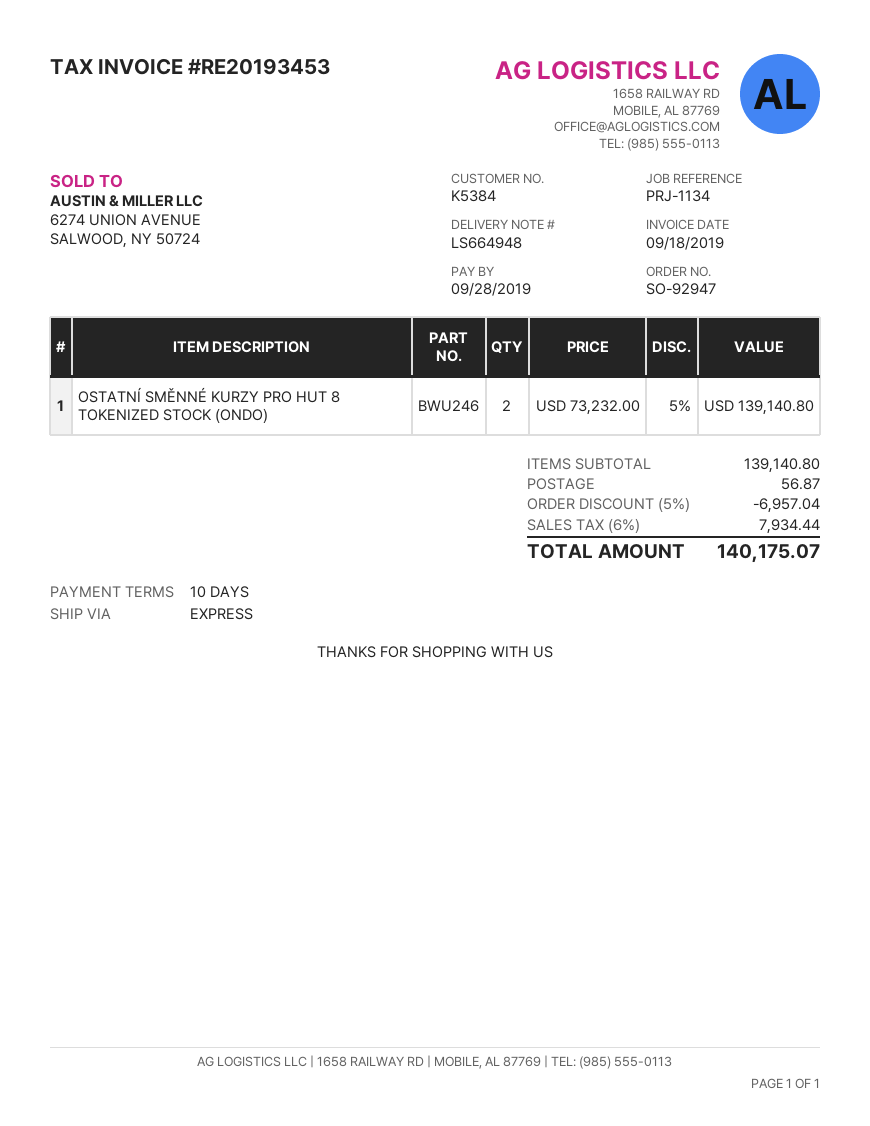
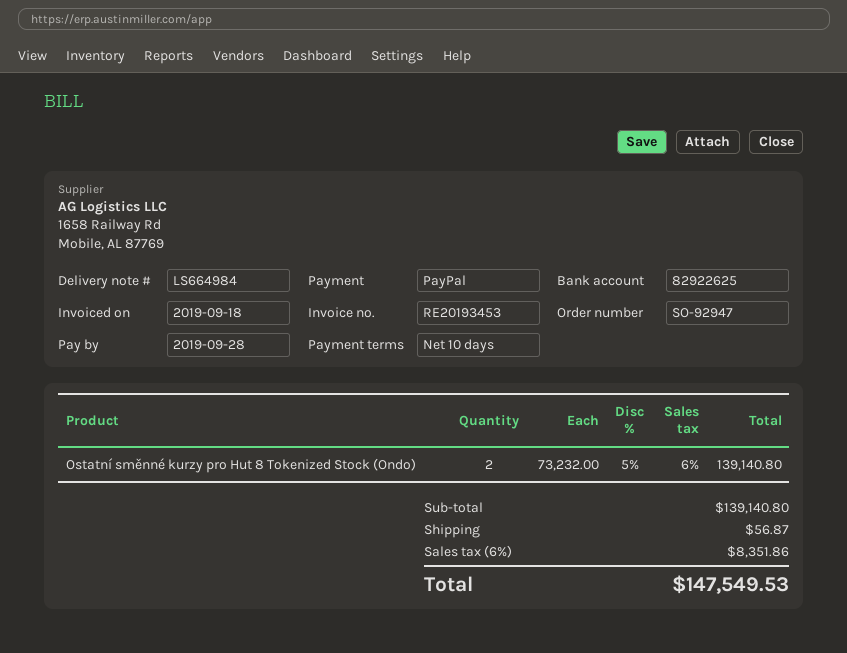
delivery note number: LS664948 -> LS664984
discount: 5% = 6957.04 -> none
tax: 6% = 7934.44 -> 6% = 8351.86
total: 140175.07 -> 147549.53

